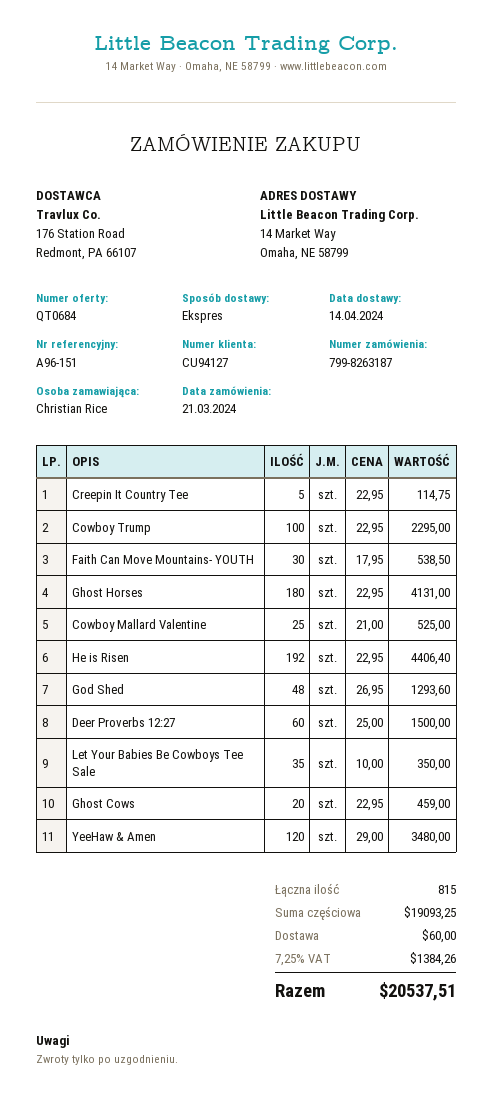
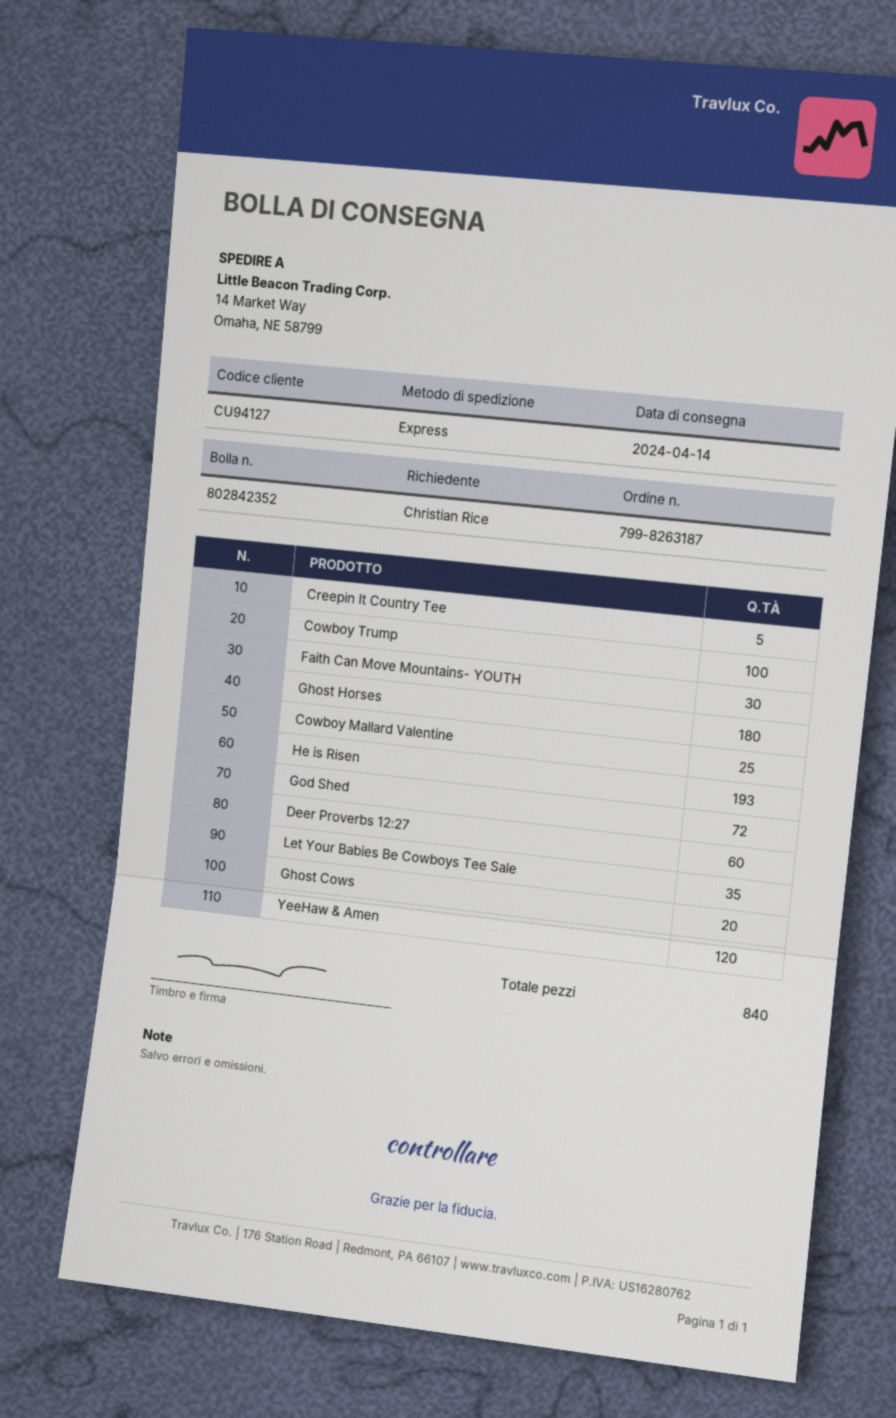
He is Risen: 192 -> 193
God Shed: 48 -> 72
total quantity: 815 -> 840

